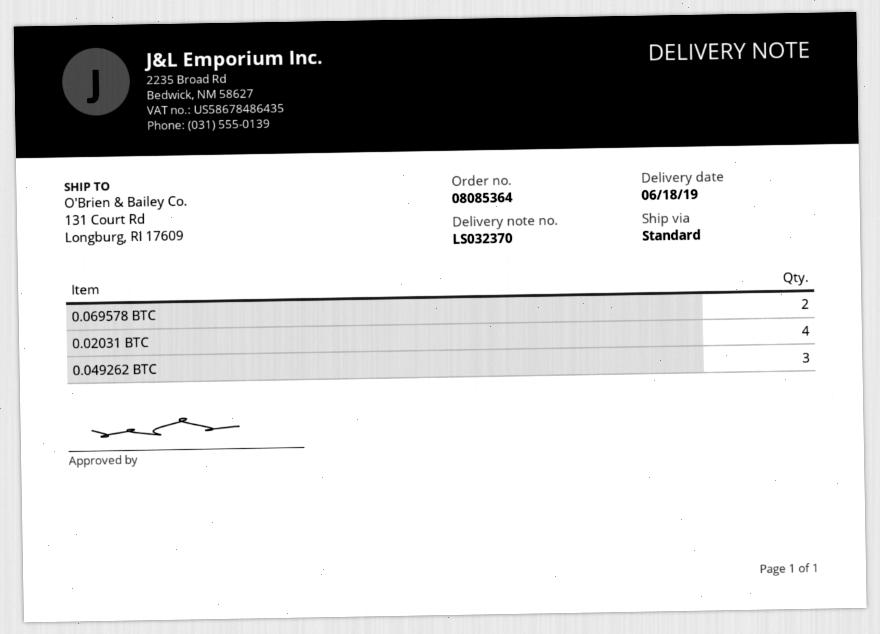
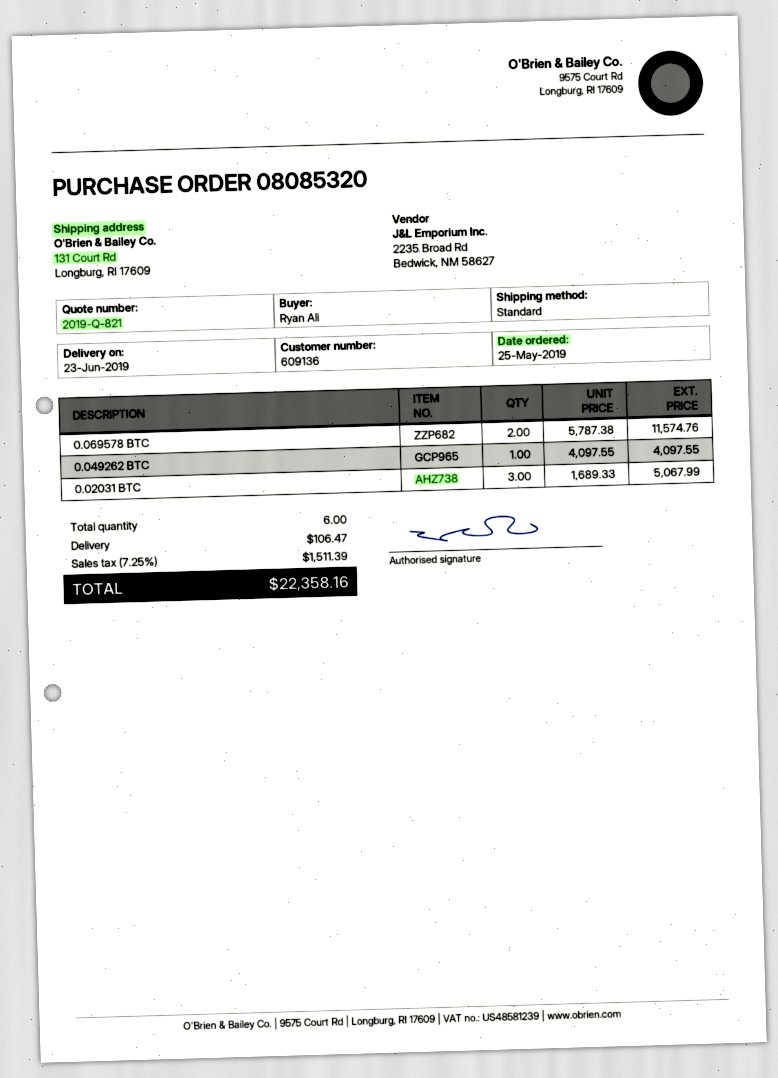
order number: 08085364 -> 08085320
delivery date: 2019-06-18 -> 2019-06-23
0.02031 BTC: 4 -> 3
0.049262 BTC: 3 -> 1

